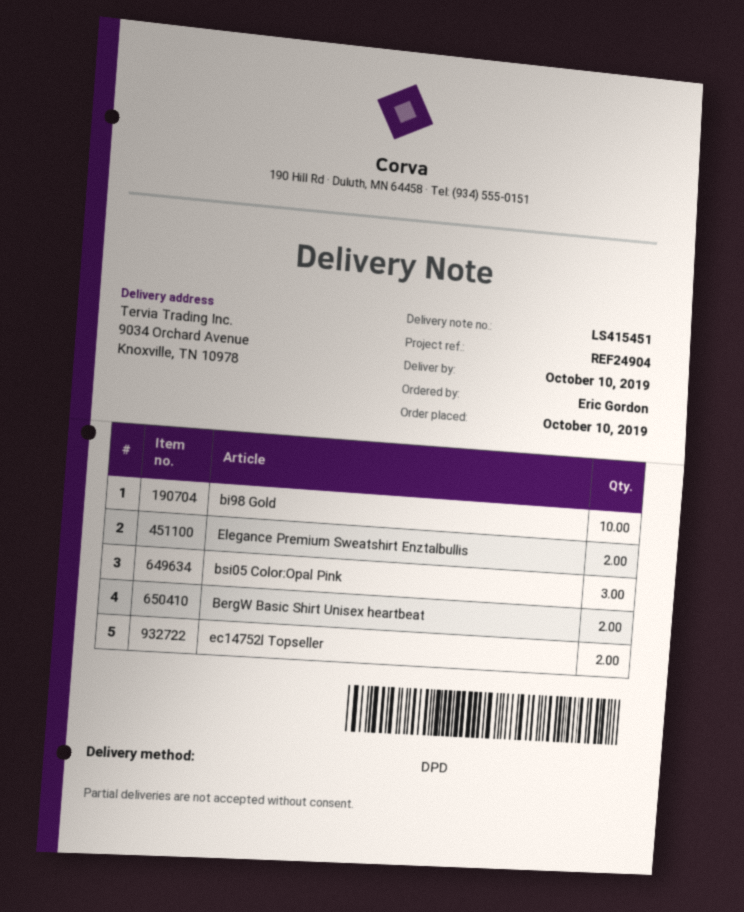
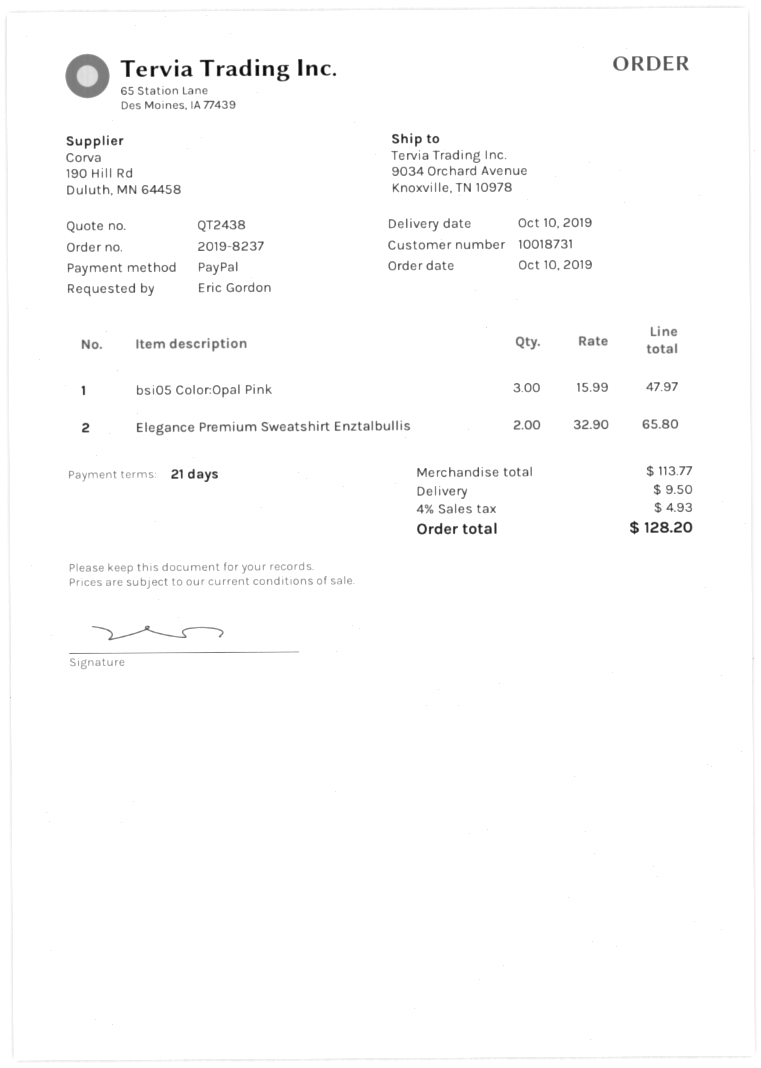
bi98 Gold: 10 -> none
BergW Basic Shirt Unisex heartbeat: 2 -> none
ec14752l Topseller: 2 -> none

